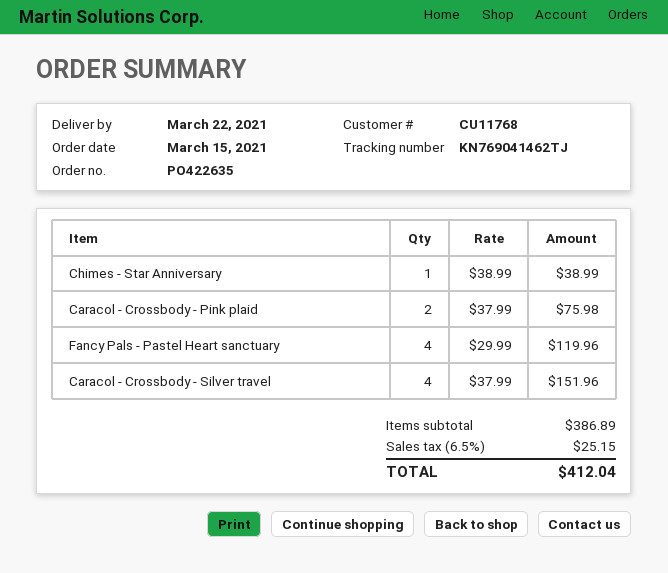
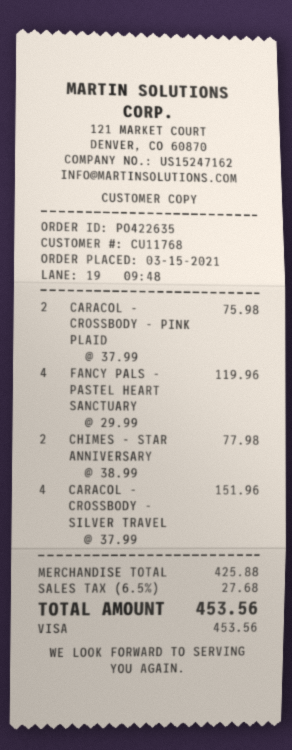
Chimes - Star Anniversary: 1 x 38.99 = 38.99 -> 2 x 38.99 = 77.98
subtotal: 386.89 -> 425.88
tax: 6.5% = 25.15 -> 6.5% = 27.68
total: 412.04 -> 453.56

